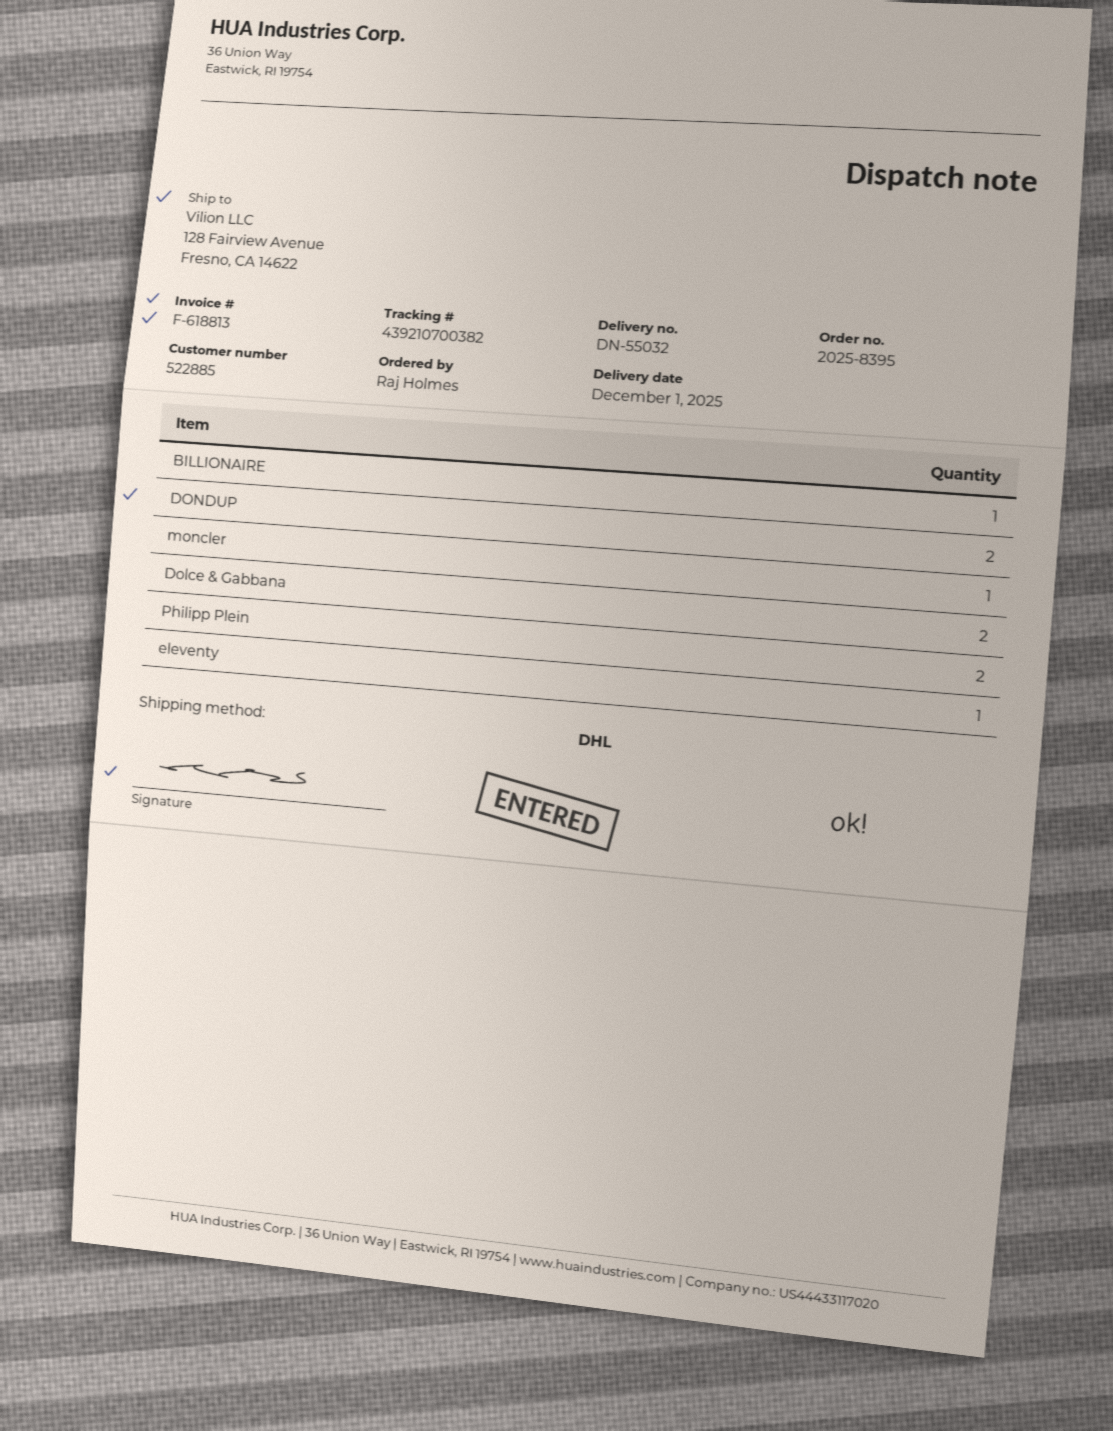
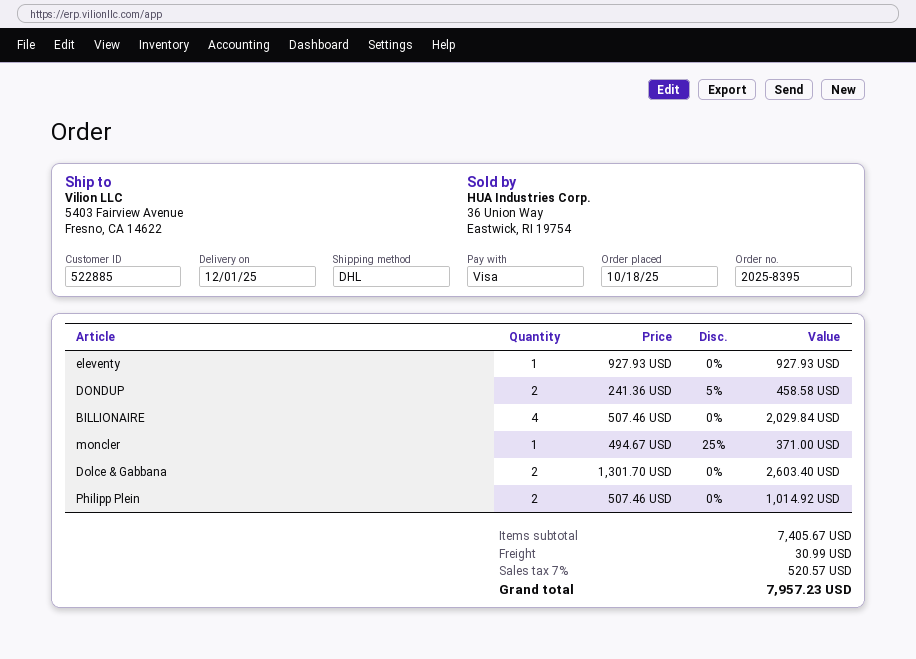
ship to: 128 Fairview Avenue, Fresno, CA 14622 -> 5403 Fairview Avenue, Fresno, CA 14622
BILLIONAIRE: 1 -> 4

